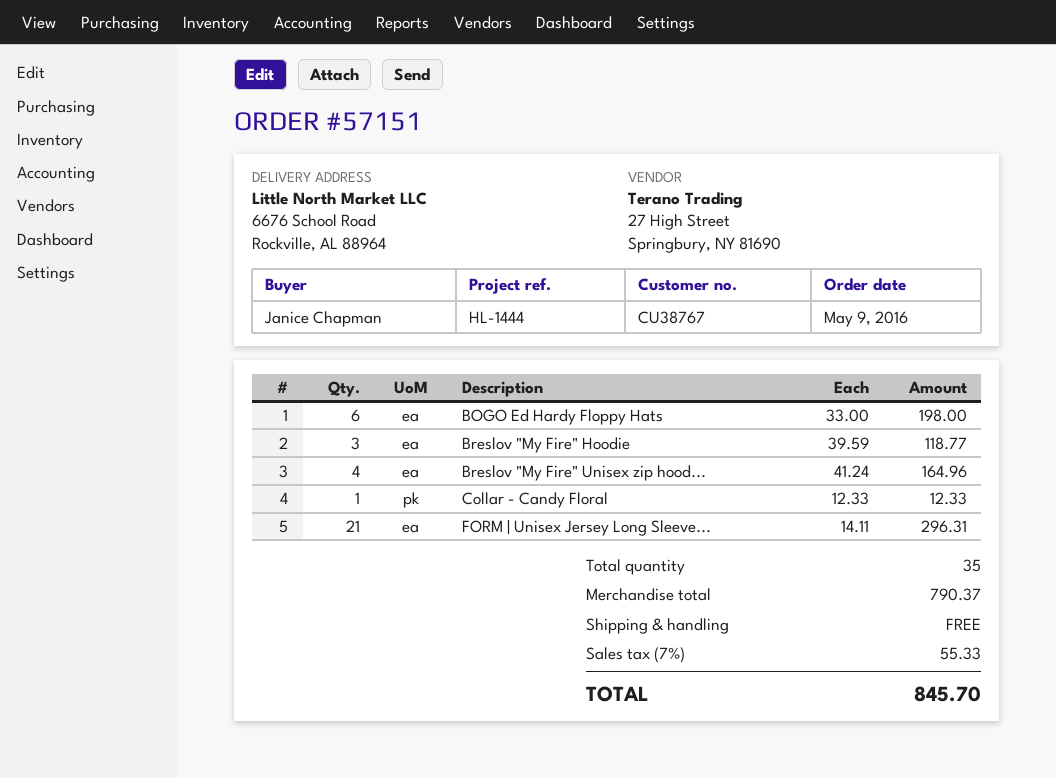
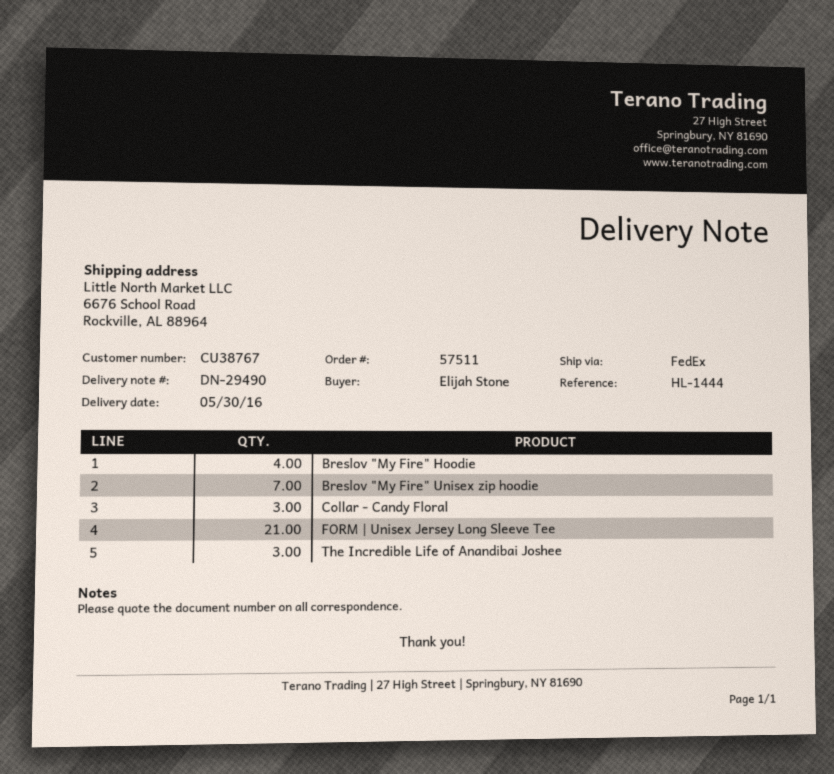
order number: 57151 -> 57511
ordered by: Janice Chapman -> Elijah Stone
BOGO Ed Hardy Floppy Hats: 6 -> none
Breslov "My Fire" Hoodie: 3 -> 4
Breslov "My Fire" Unisex zip hood...: 4 -> 7
Collar - Candy Floral: 1 -> 3
The Incredible Life of Anandibai Joshee: none -> 3

